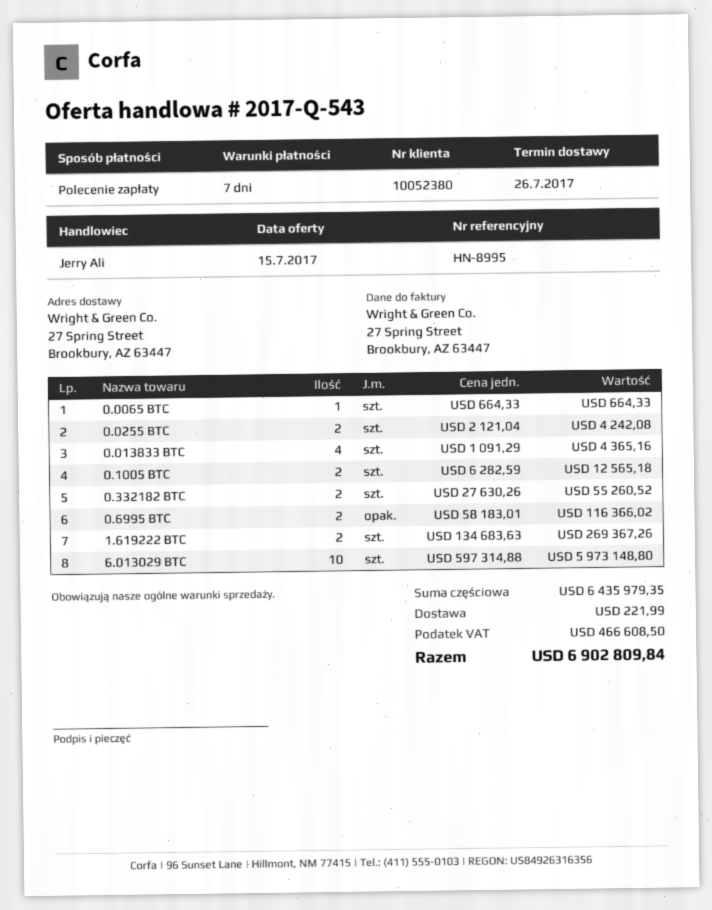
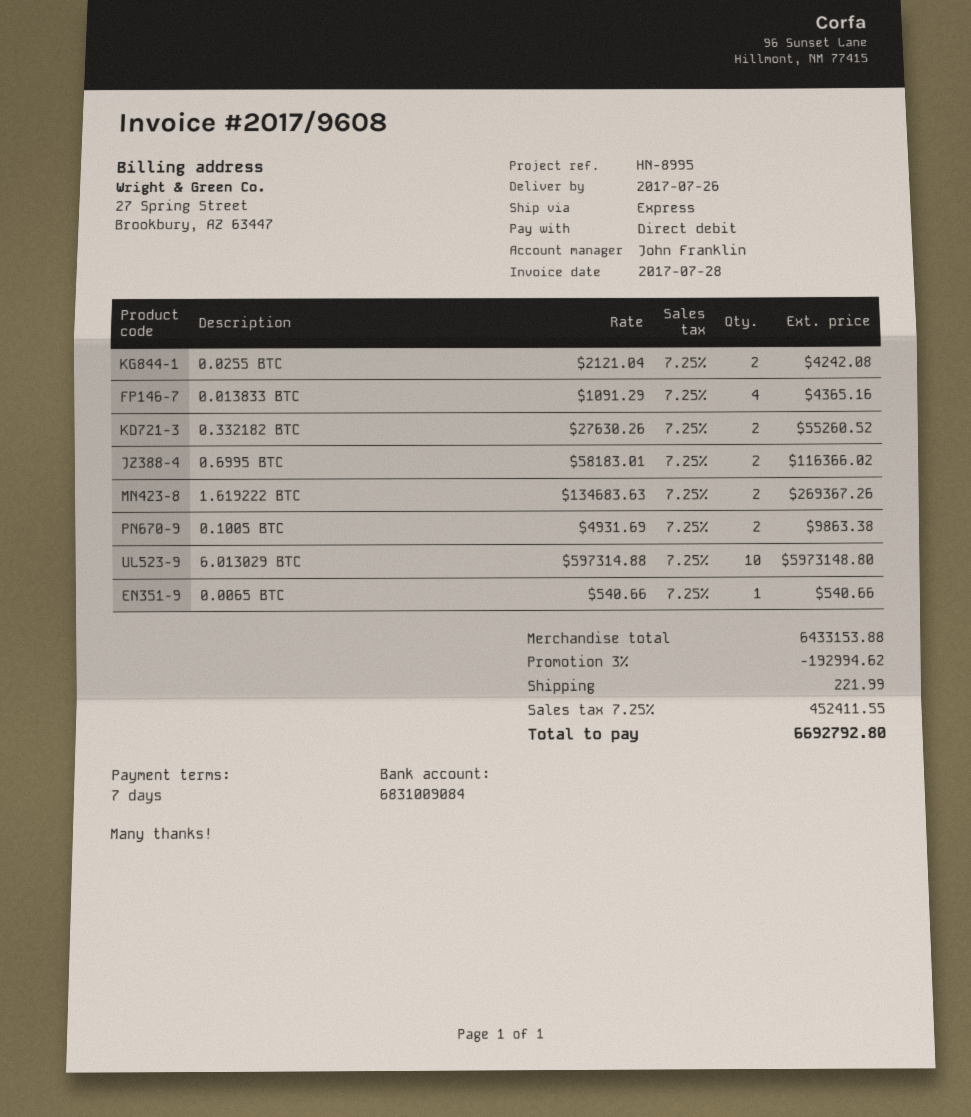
sales rep: Jerry Ali -> John Franklin
0.0065 BTC: 1 x 664.33 = 664.33 -> 1 x 540.66 = 540.66
0.1005 BTC: 2 x 6282.59 = 12565.18 -> 2 x 4931.69 = 9863.38
subtotal: 6435979.35 -> 6433153.88
discount: none -> 3% = 192994.62
tax: 466608.50 -> 452411.55
total: 6902809.84 -> 6692792.80

